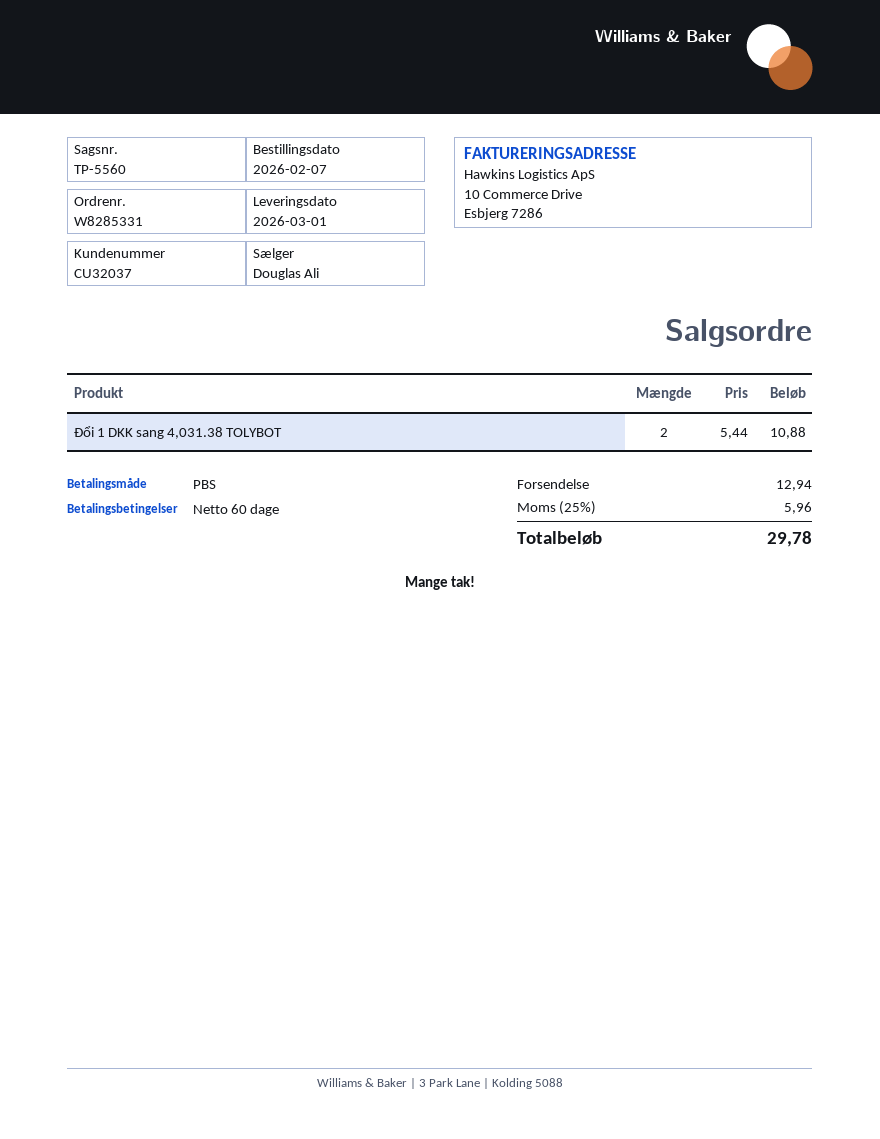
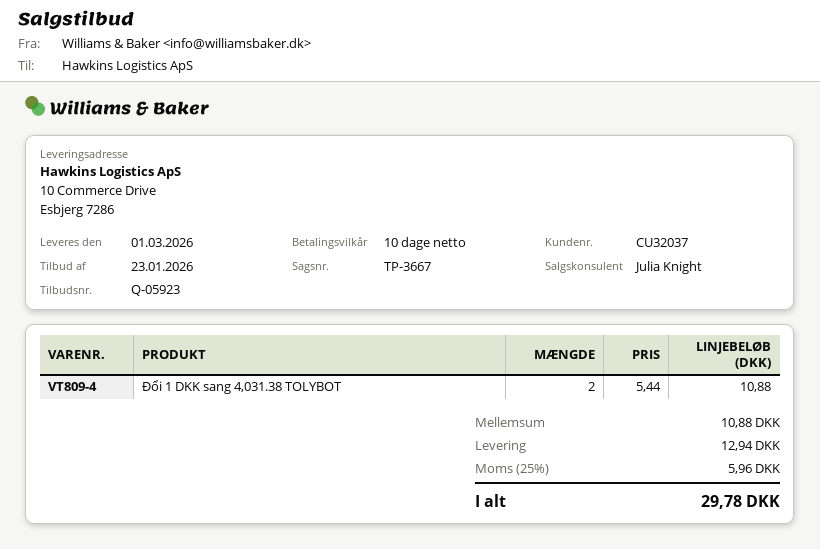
payment terms: 60 days -> 10 days
reference: TP-5560 -> TP-3667
sales rep: Douglas Ali -> Julia Knight

